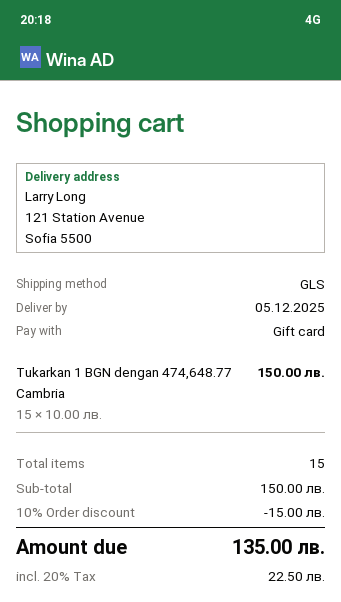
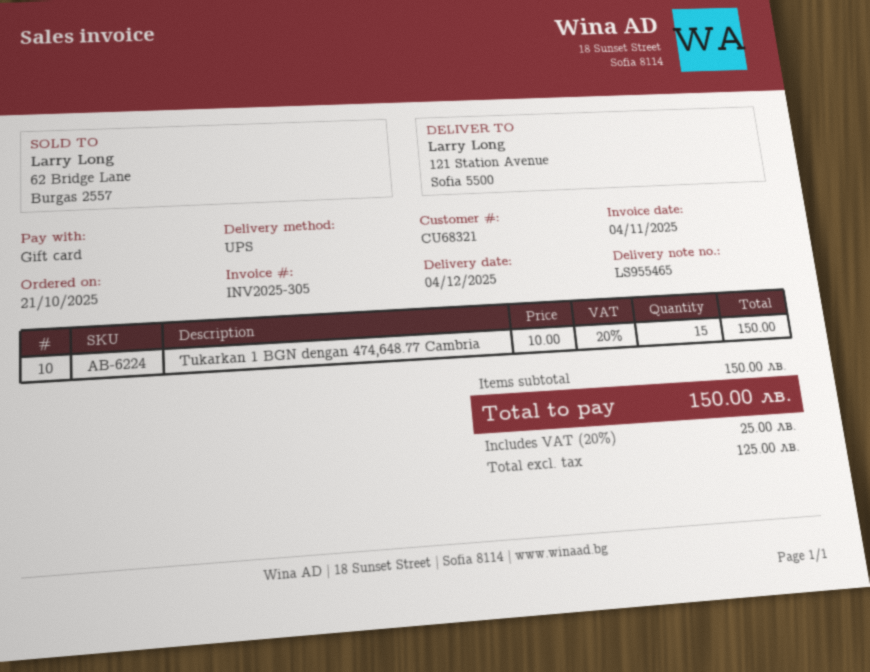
delivery date: 2025-12-05 -> 2025-12-04
shipping method: GLS -> UPS
discount: 10% = 15.00 -> none
tax: 20% = 22.50 -> 20% = 25.00
total: 135.00 -> 150.00

